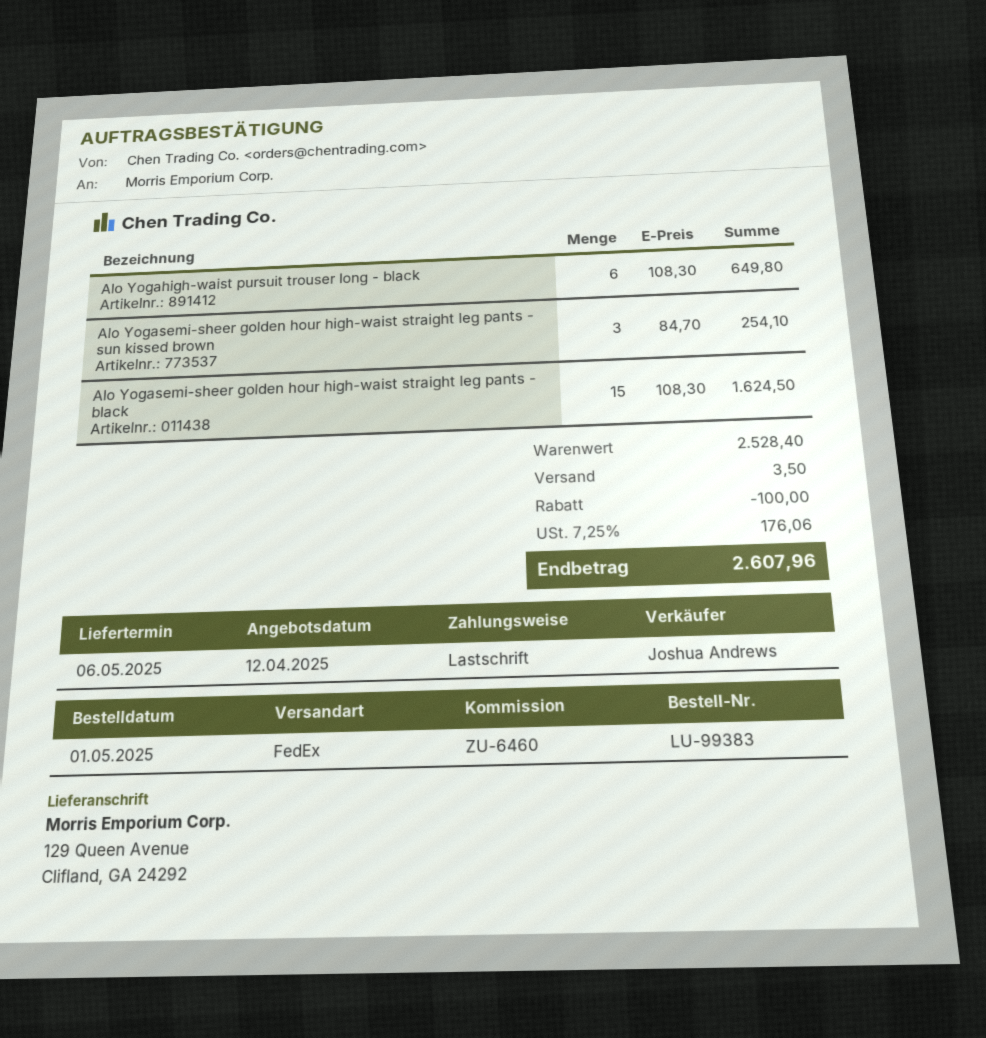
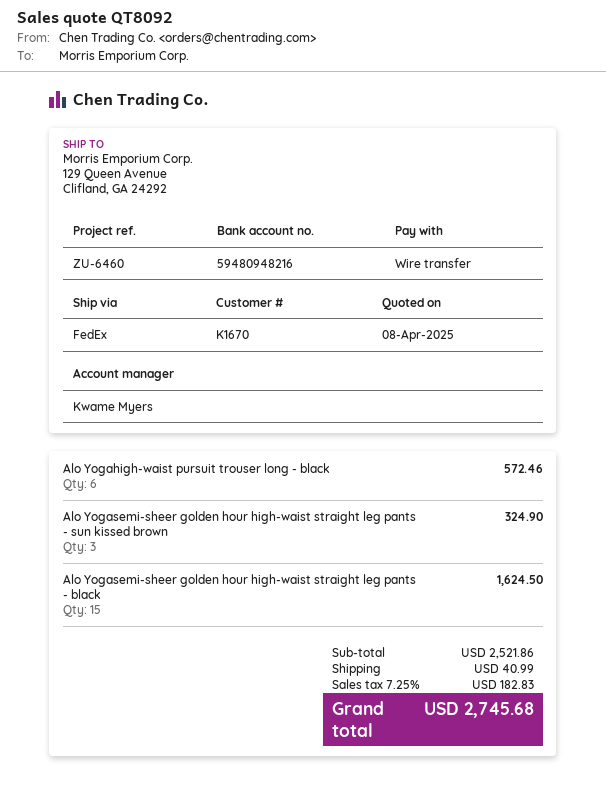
quote date: 2025-04-12 -> 2025-04-08
sales rep: Joshua Andrews -> Kwame Myers
payment method: direct debit -> bank transfer
Alo Yogahigh-waist pursuit trouser long - black: 6 for 649.80 -> 6 for 572.46
Alo Yogasemi-sheer golden hour high-waist straight leg pants - sun kissed brown: 3 for 254.10 -> 3 for 324.90
subtotal: 2528.40 -> 2521.86
discount: 100.00 -> none
shipping: 3.50 -> 40.99
tax: 7.25% = 176.06 -> 7.25% = 182.83
total: 2607.96 -> 2745.68

